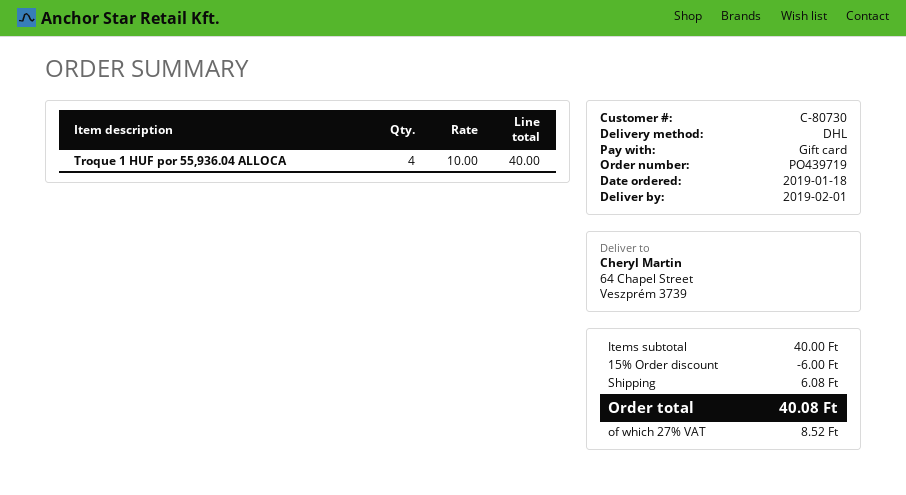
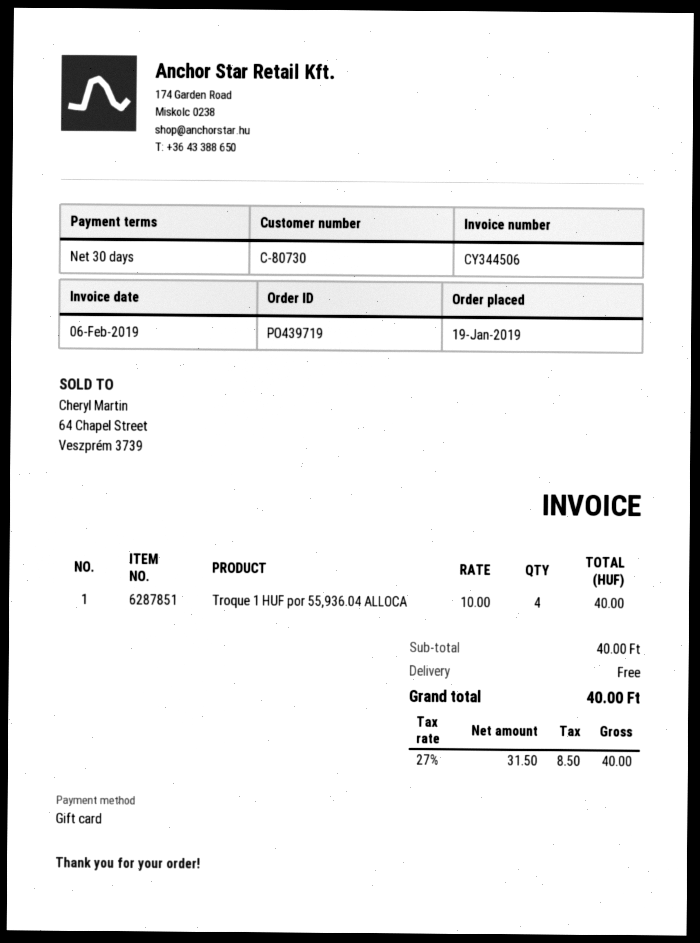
order date: 2019-01-18 -> 2019-01-19
discount: 15% = 6.00 -> none
shipping: 6.08 -> 0.00
tax: 27% = 8.52 -> 27% = 8.50
total: 40.08 -> 40.00

